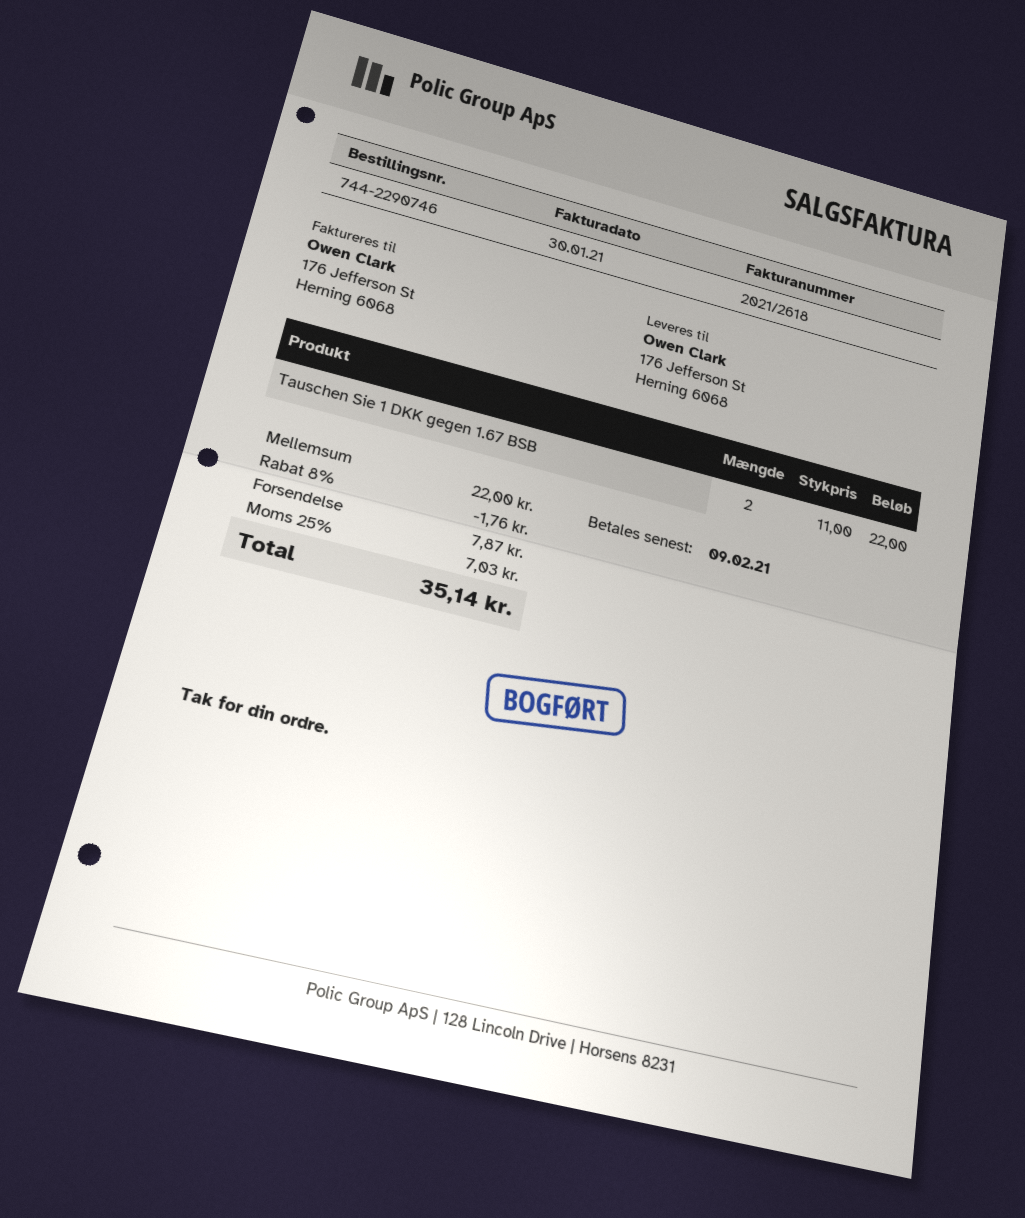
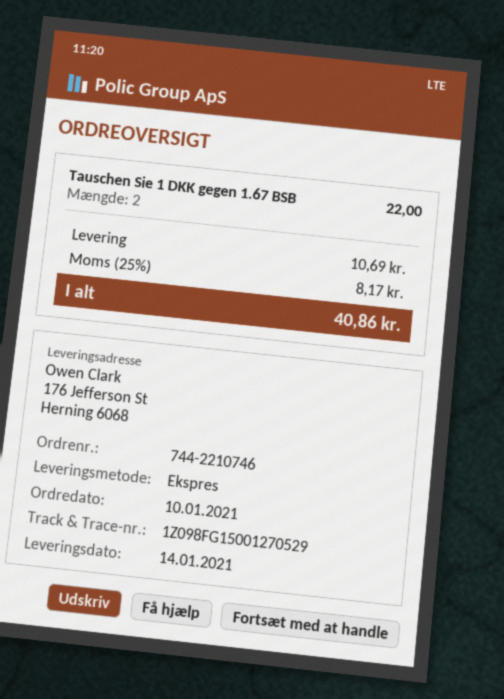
order number: 744-2290746 -> 744-2210746
discount: 8% = 1.76 -> none
shipping: 7.87 -> 10.69
tax: 25% = 7.03 -> 25% = 8.17
total: 35.14 -> 40.86

